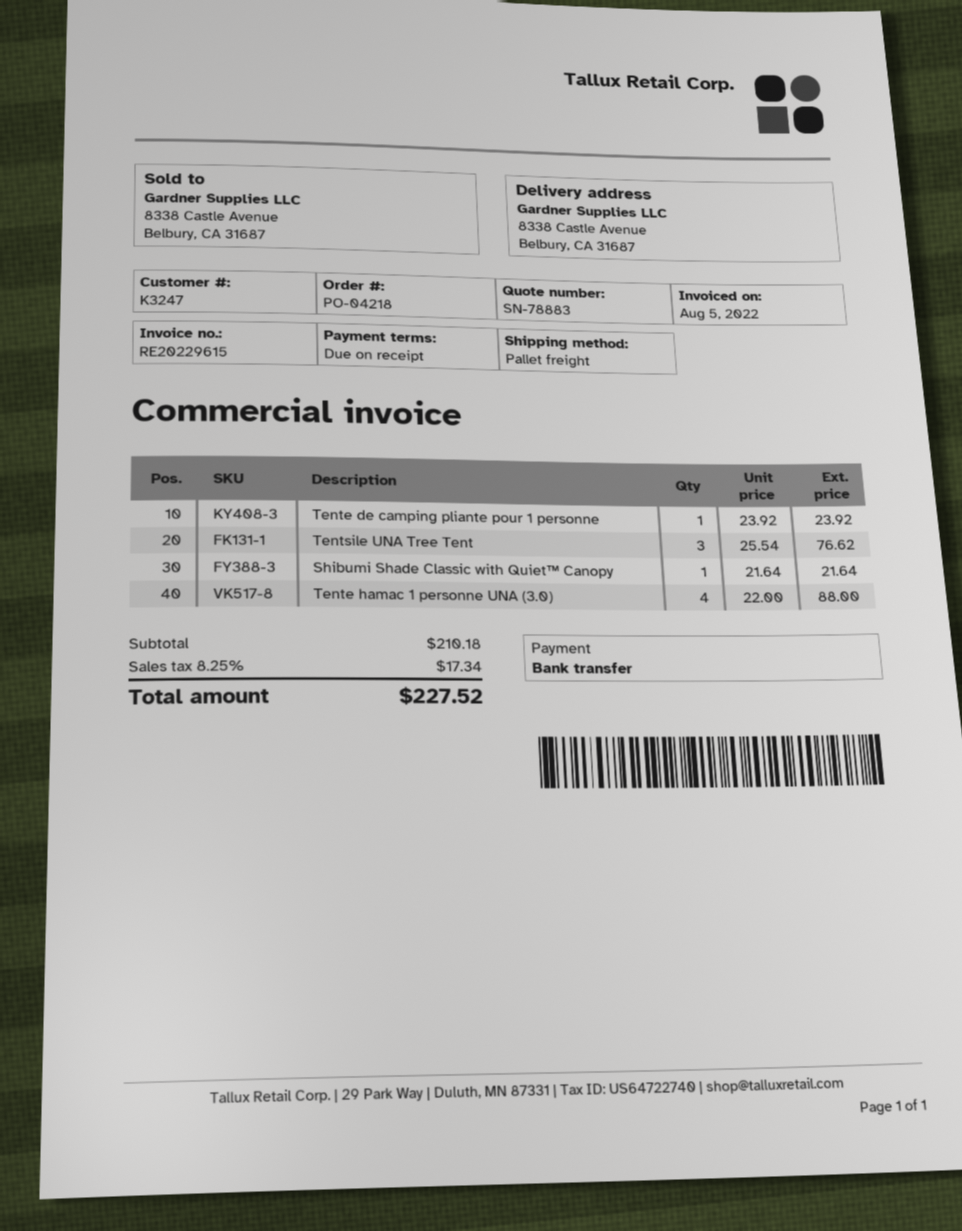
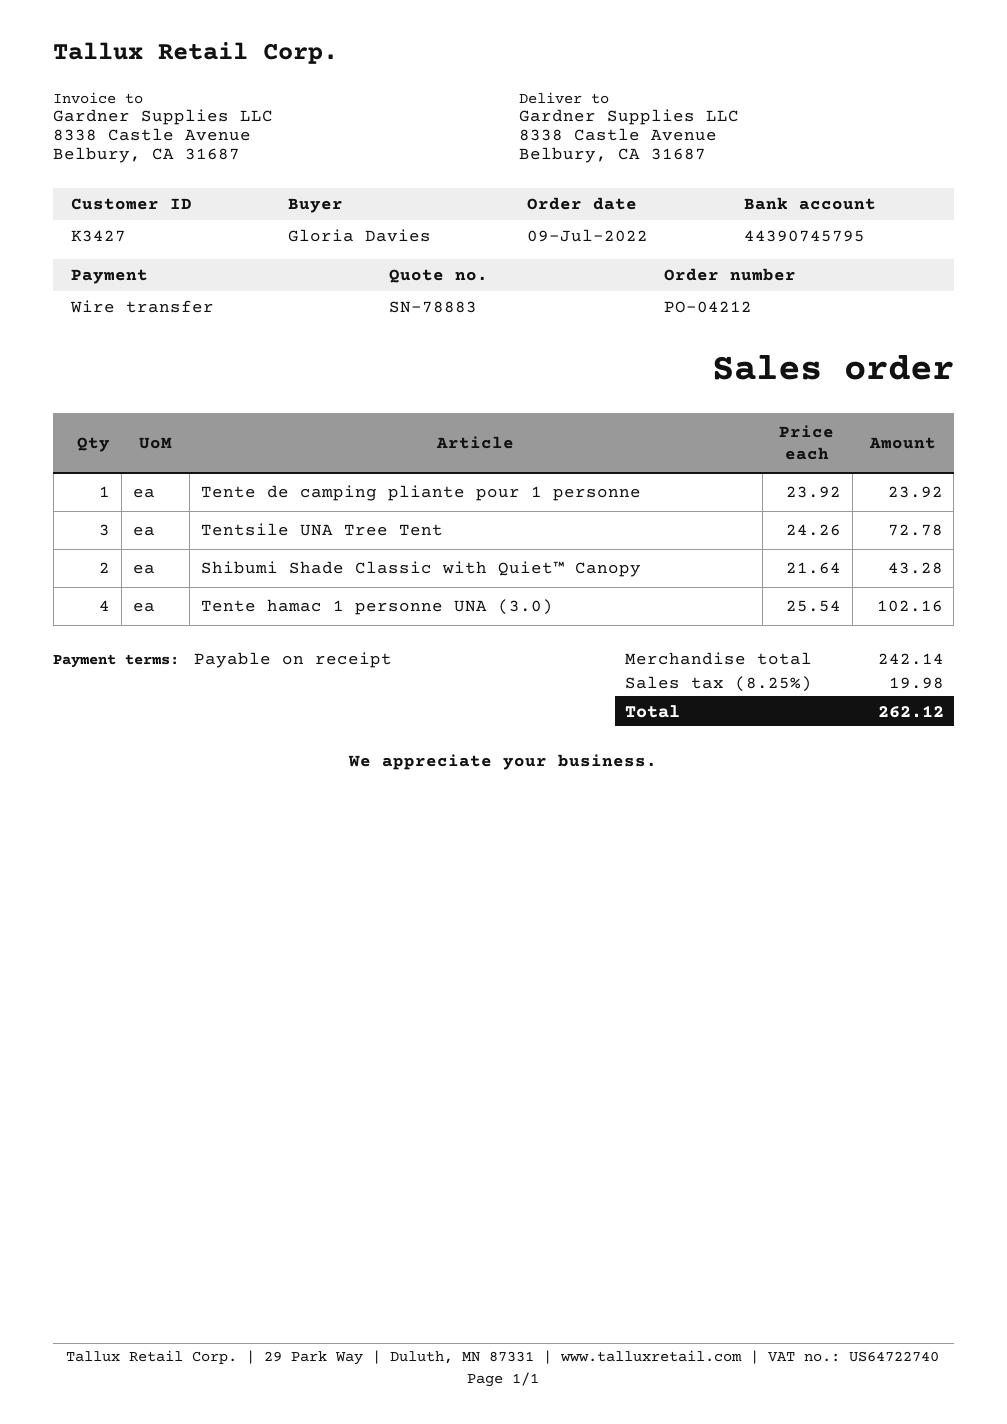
order number: PO-04218 -> PO-04212
customer number: K3247 -> K3427
Tentsile UNA Tree Tent: 3 x 25.54 = 76.62 -> 3 x 24.26 = 72.78
Shibumi Shade Classic with Quiet™ Canopy: 1 x 21.64 = 21.64 -> 2 x 21.64 = 43.28
Tente hamac 1 personne UNA (3.0): 4 x 22.00 = 88.00 -> 4 x 25.54 = 102.16
subtotal: 210.18 -> 242.14
tax: 8.25% = 17.34 -> 8.25% = 19.98
total: 227.52 -> 262.12

